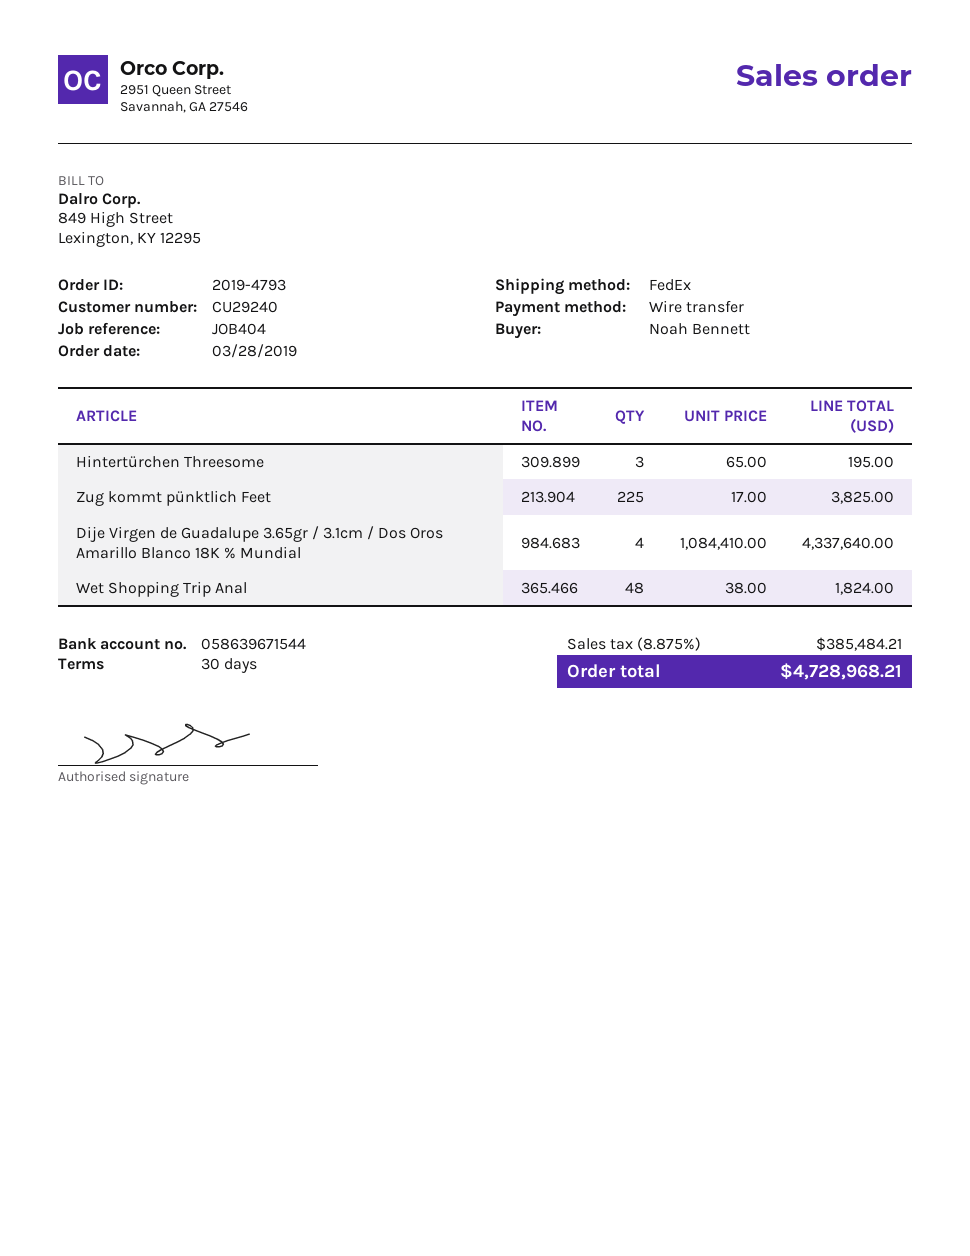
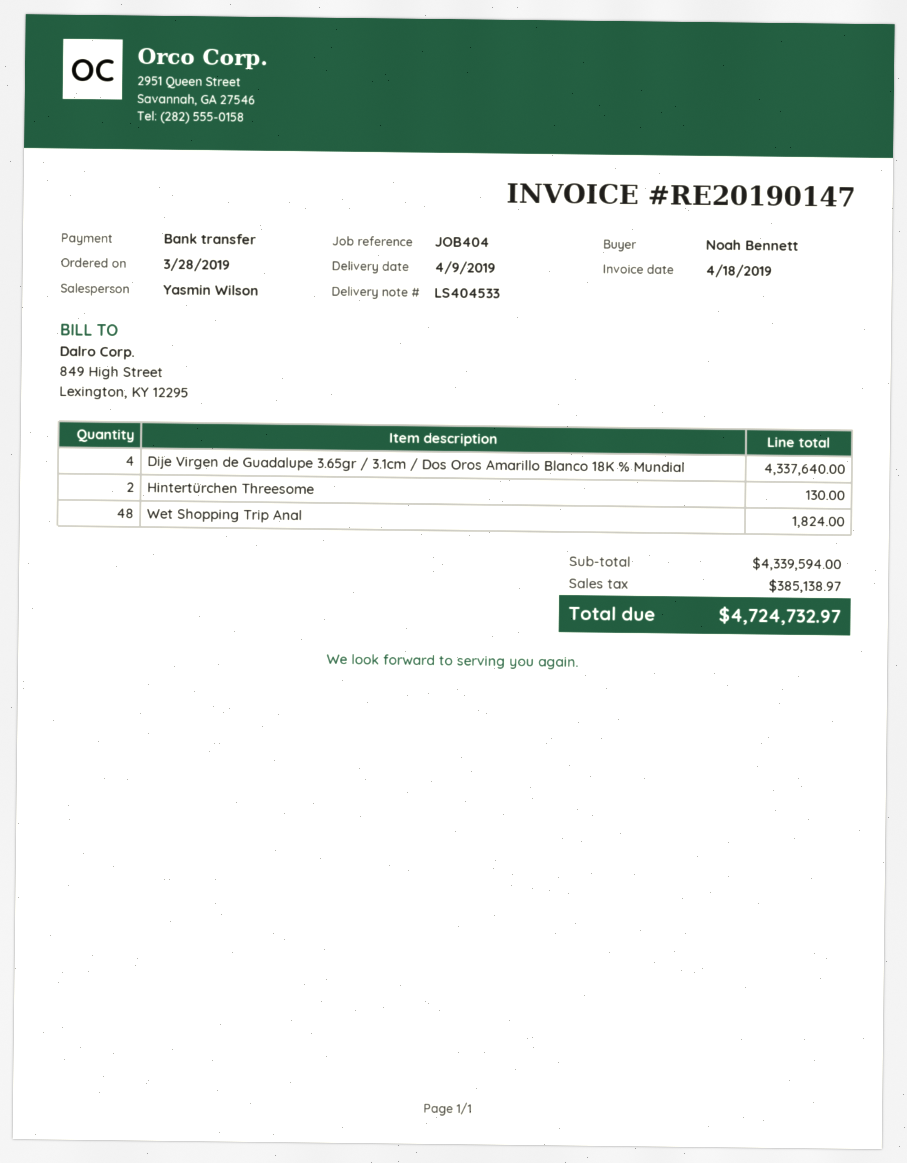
Hintertürchen Threesome: 3 for 195.00 -> 2 for 130.00
Zug kommt pünktlich Feet: 225 for 3825.00 -> none
tax: 385484.21 -> 385138.97
total: 4728968.21 -> 4724732.97

